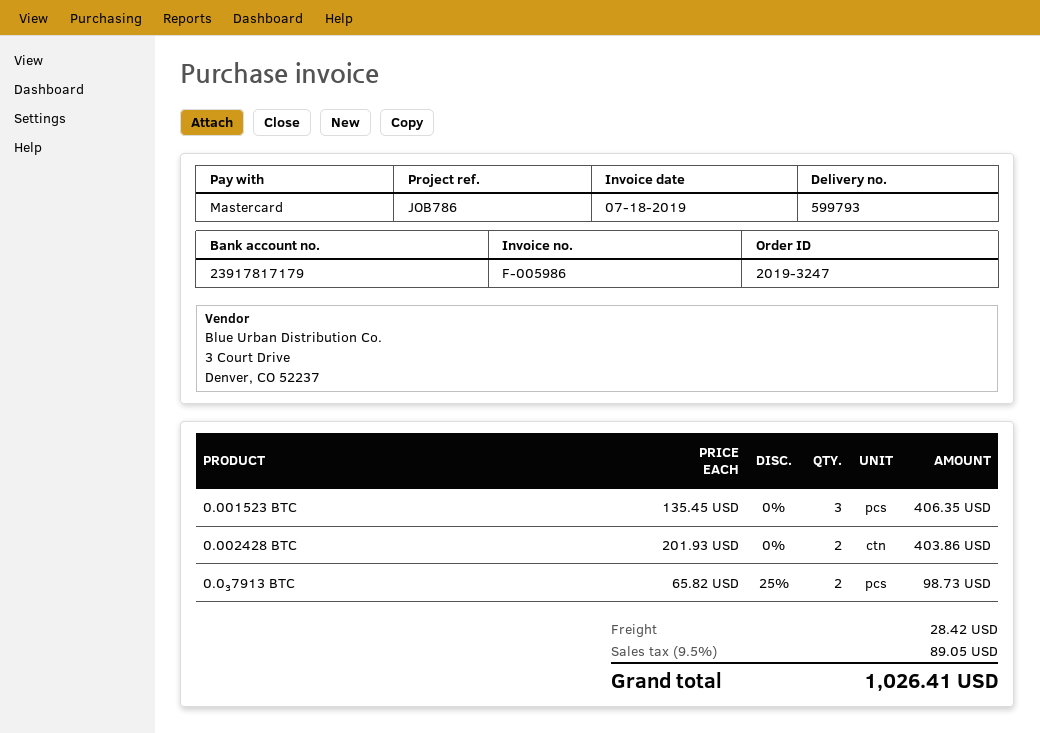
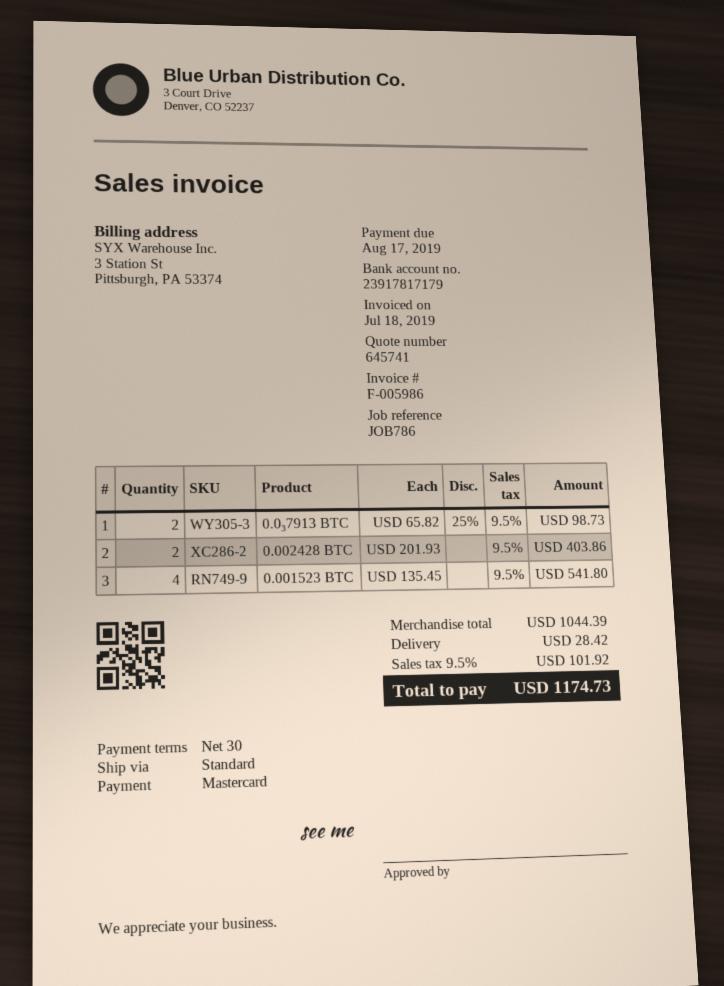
0.001523 BTC: 3 x 135.45 = 406.35 -> 4 x 135.45 = 541.80
tax: 9.5% = 89.05 -> 9.5% = 101.92
total: 1026.41 -> 1174.73

